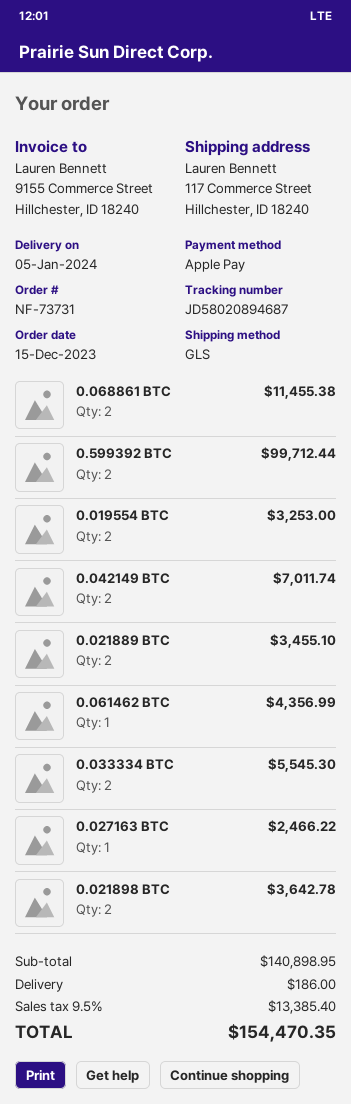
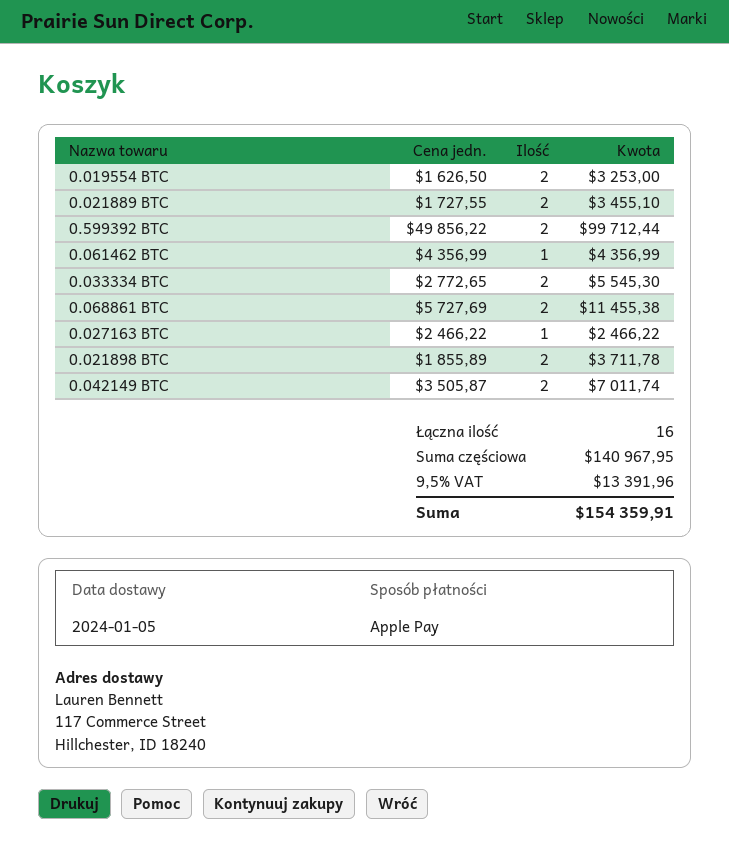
0.021898 BTC: 2 for 3642.78 -> 2 for 3711.78
subtotal: 140898.95 -> 140967.95
shipping: 186.00 -> none
tax: 9.5% = 13385.40 -> 9.5% = 13391.96
total: 154470.35 -> 154359.91

